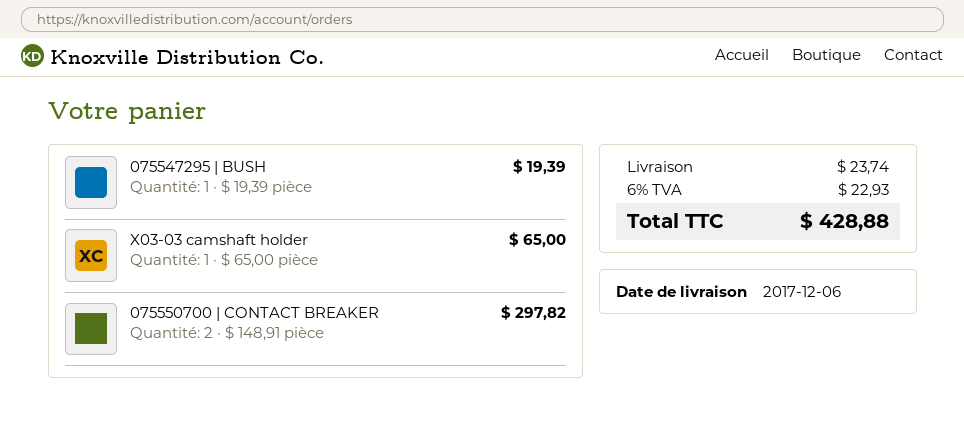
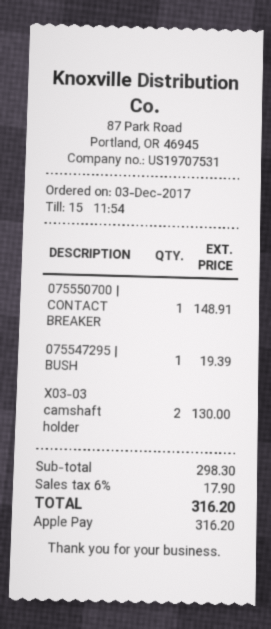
X03-03 camshaft holder: 1 for 65.00 -> 2 for 130.00
075550700 | CONTACT BREAKER: 2 for 297.82 -> 1 for 148.91
shipping: 23.74 -> none
tax: 6% = 22.93 -> 6% = 17.90
total: 428.88 -> 316.20

